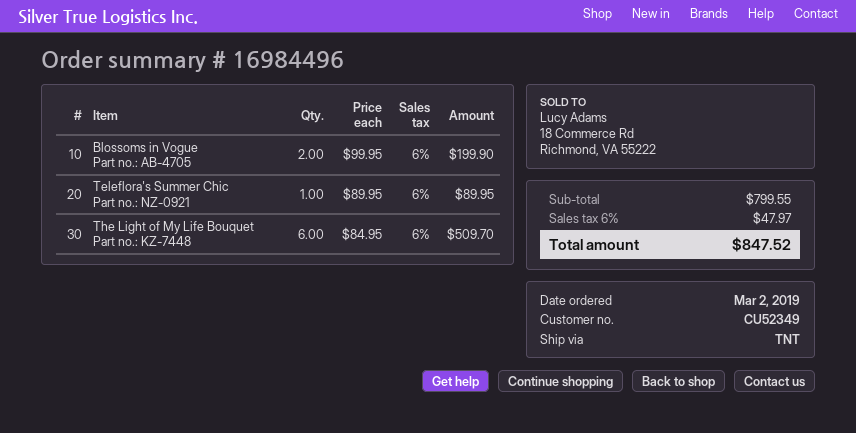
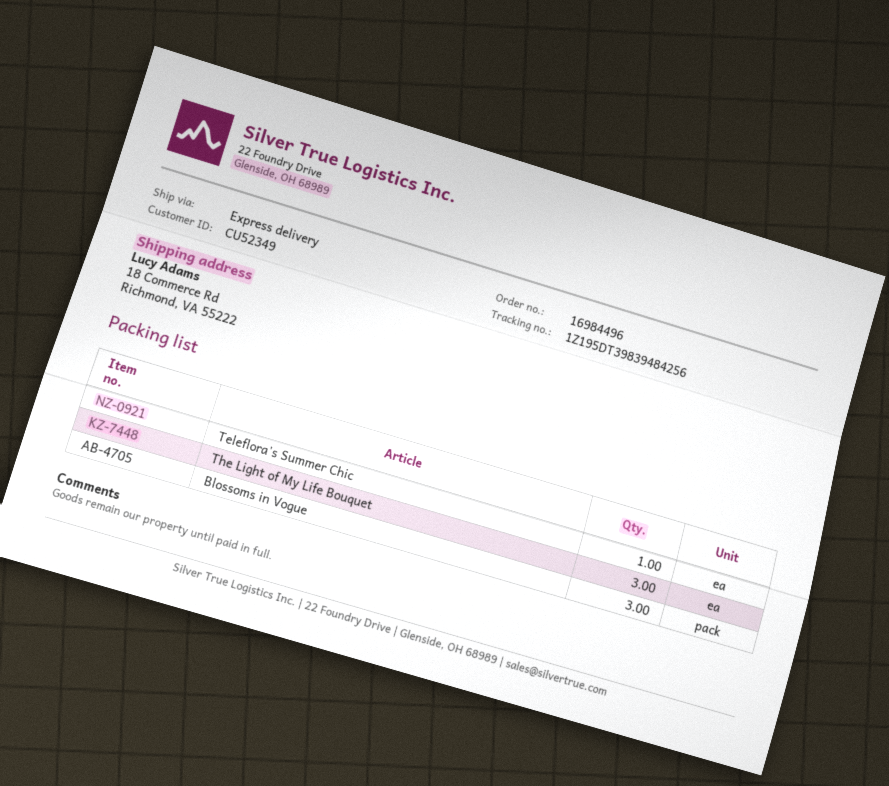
shipping method: TNT -> express
Blossoms in Vogue: 2 -> 3
The Light of My Life Bouquet: 6 -> 3

